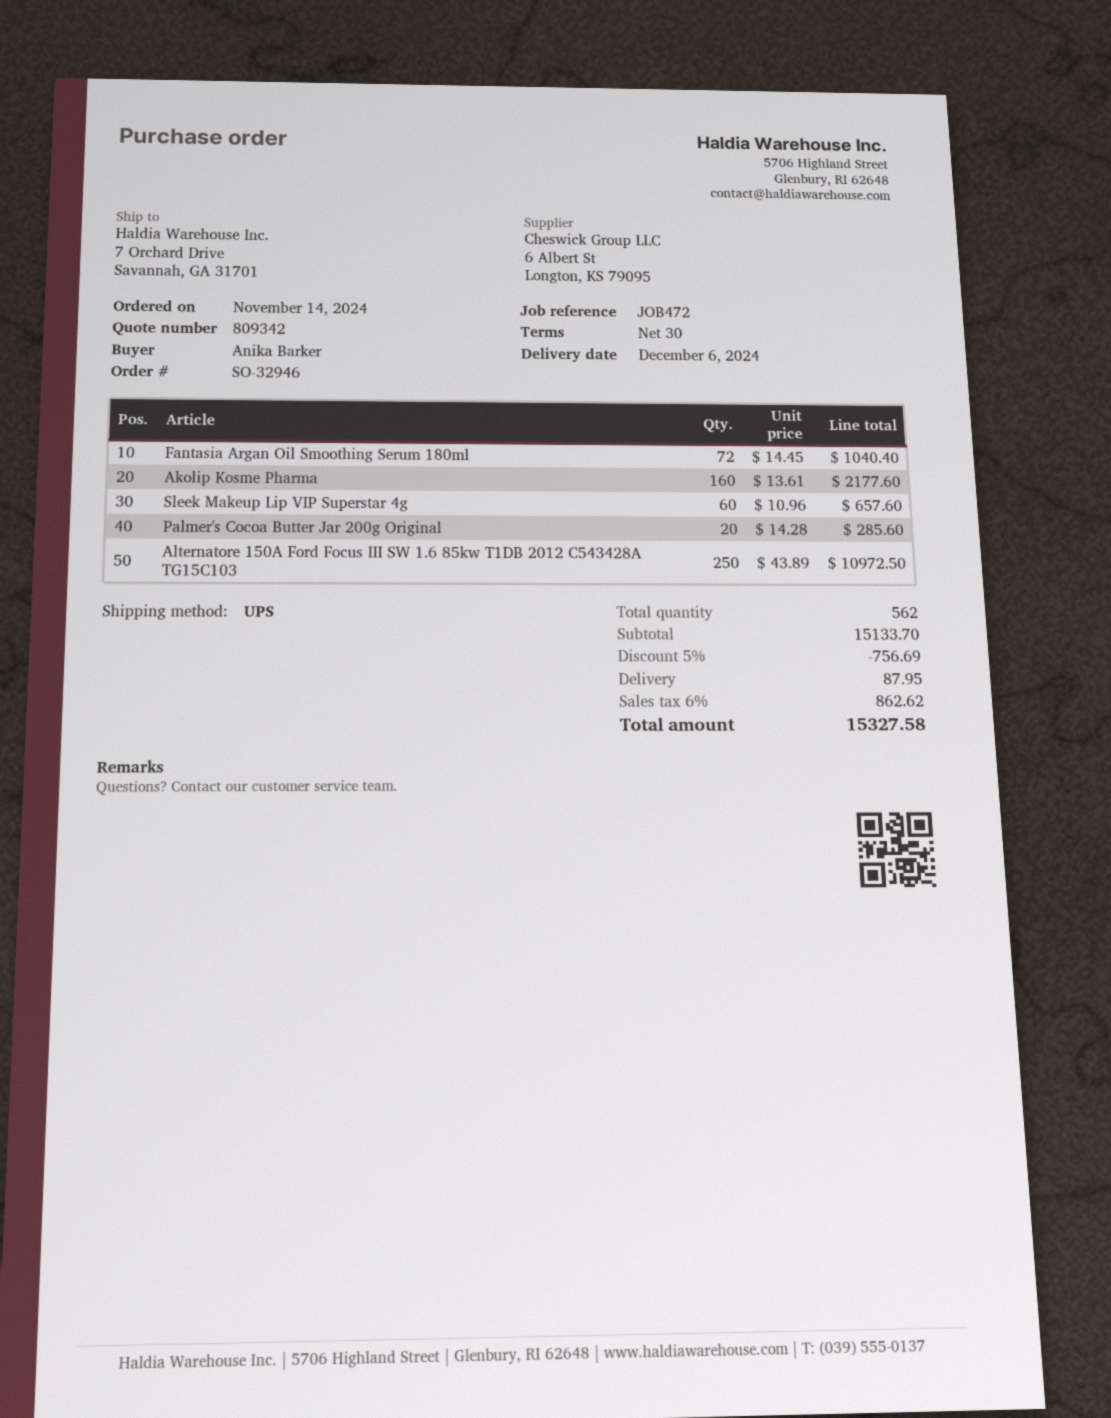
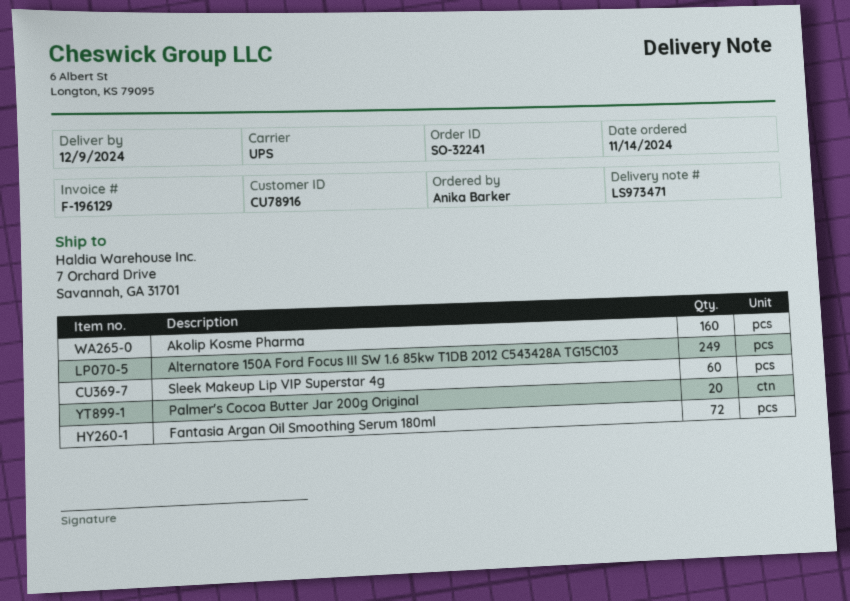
order number: SO-32946 -> SO-32241
delivery date: 2024-12-06 -> 2024-12-09
Alternatore 150A Ford Focus III SW 1.6 85kw T1DB 2012 C543428A TG15C103: 250 -> 249

